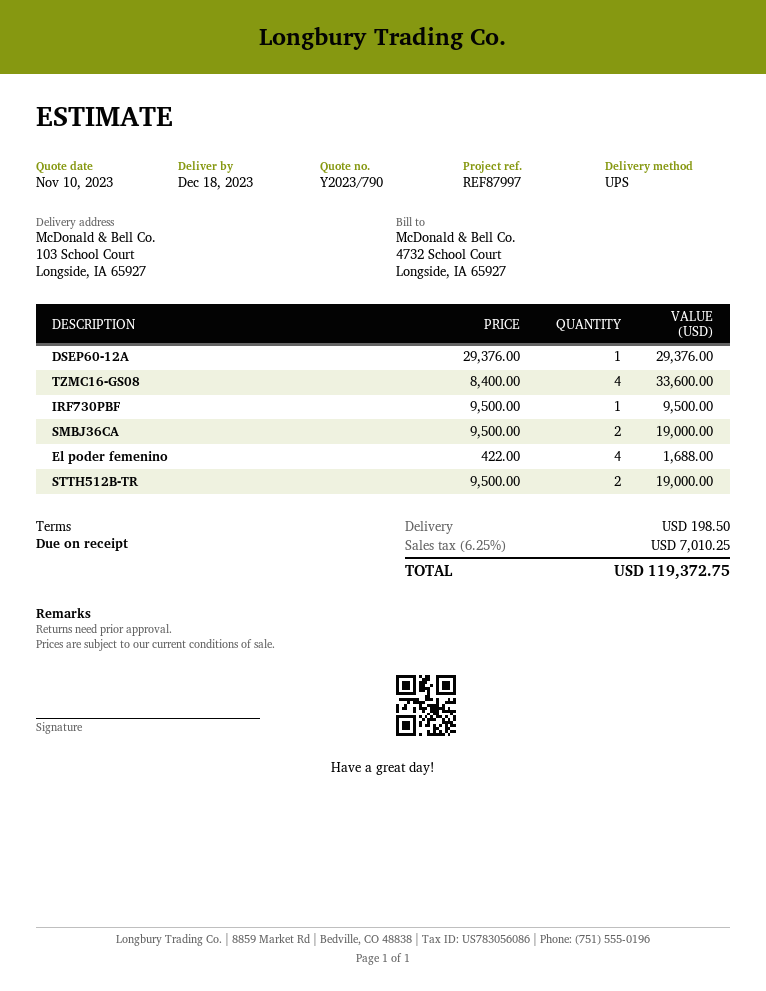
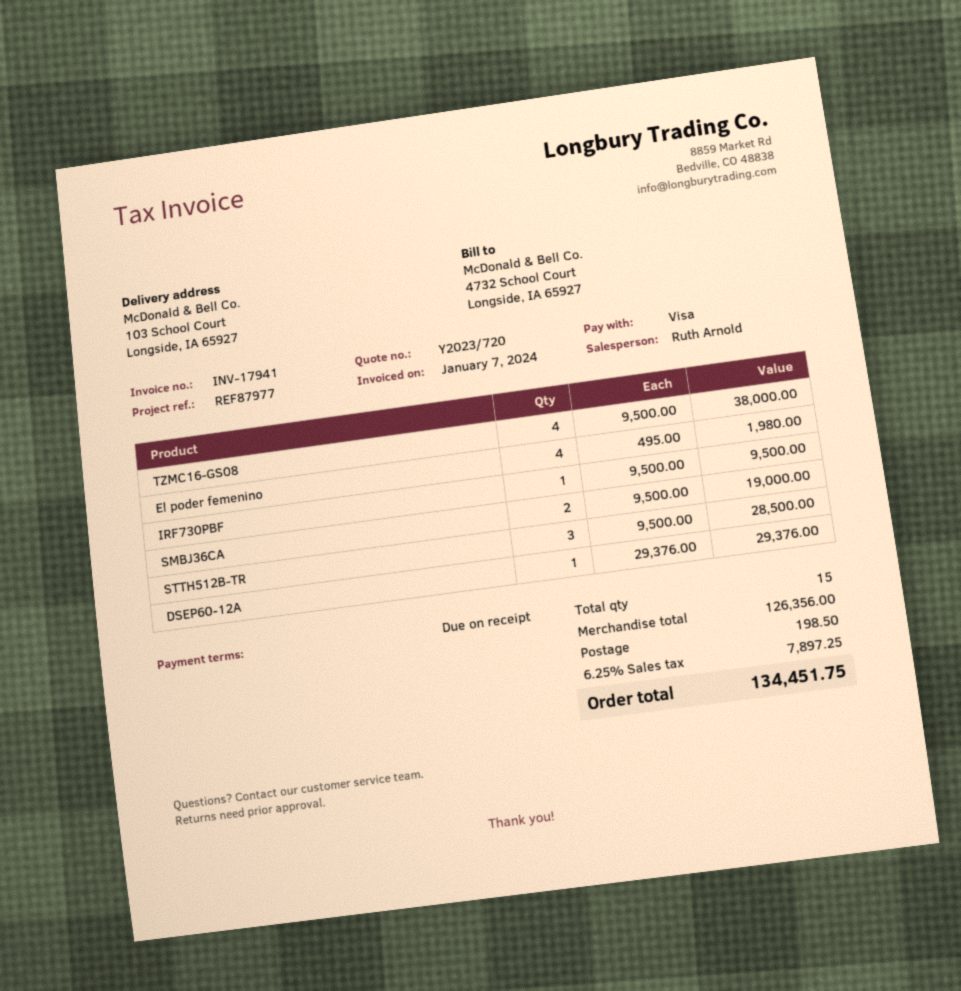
quote number: Y2023/790 -> Y2023/720
reference: REF87997 -> REF87977
TZMC16-GS08: 4 x 8400.00 = 33600.00 -> 4 x 9500.00 = 38000.00
El poder femenino: 4 x 422.00 = 1688.00 -> 4 x 495.00 = 1980.00
STTH512B-TR: 2 x 9500.00 = 19000.00 -> 3 x 9500.00 = 28500.00
tax: 6.25% = 7010.25 -> 6.25% = 7897.25
total: 119372.75 -> 134451.75

